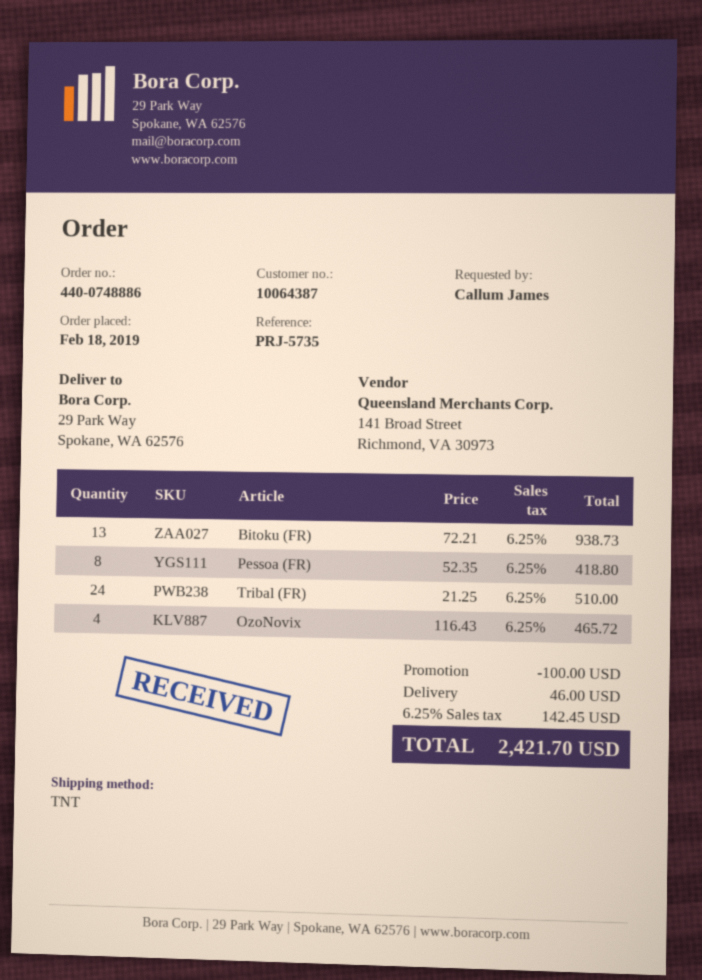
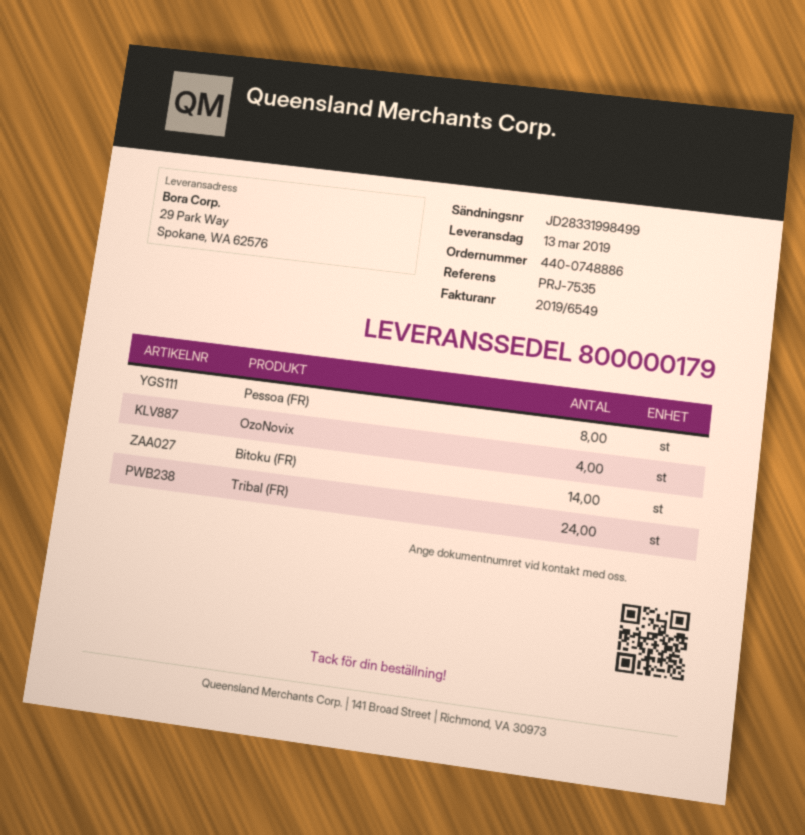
reference: PRJ-5735 -> PRJ-7535
Bitoku (FR): 13 -> 14

